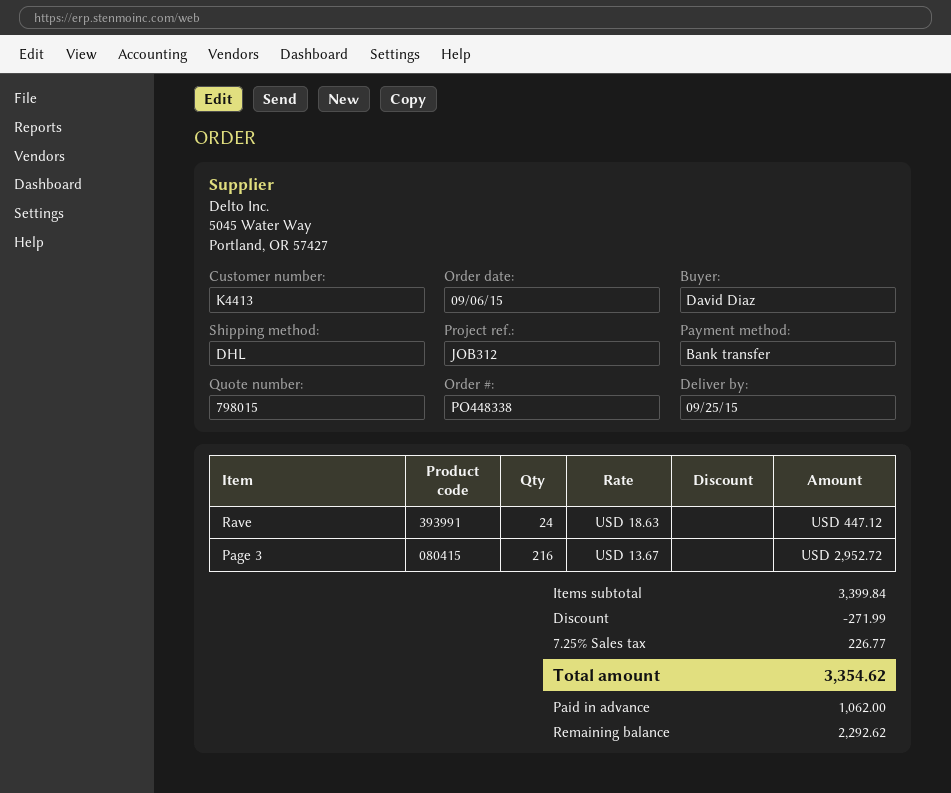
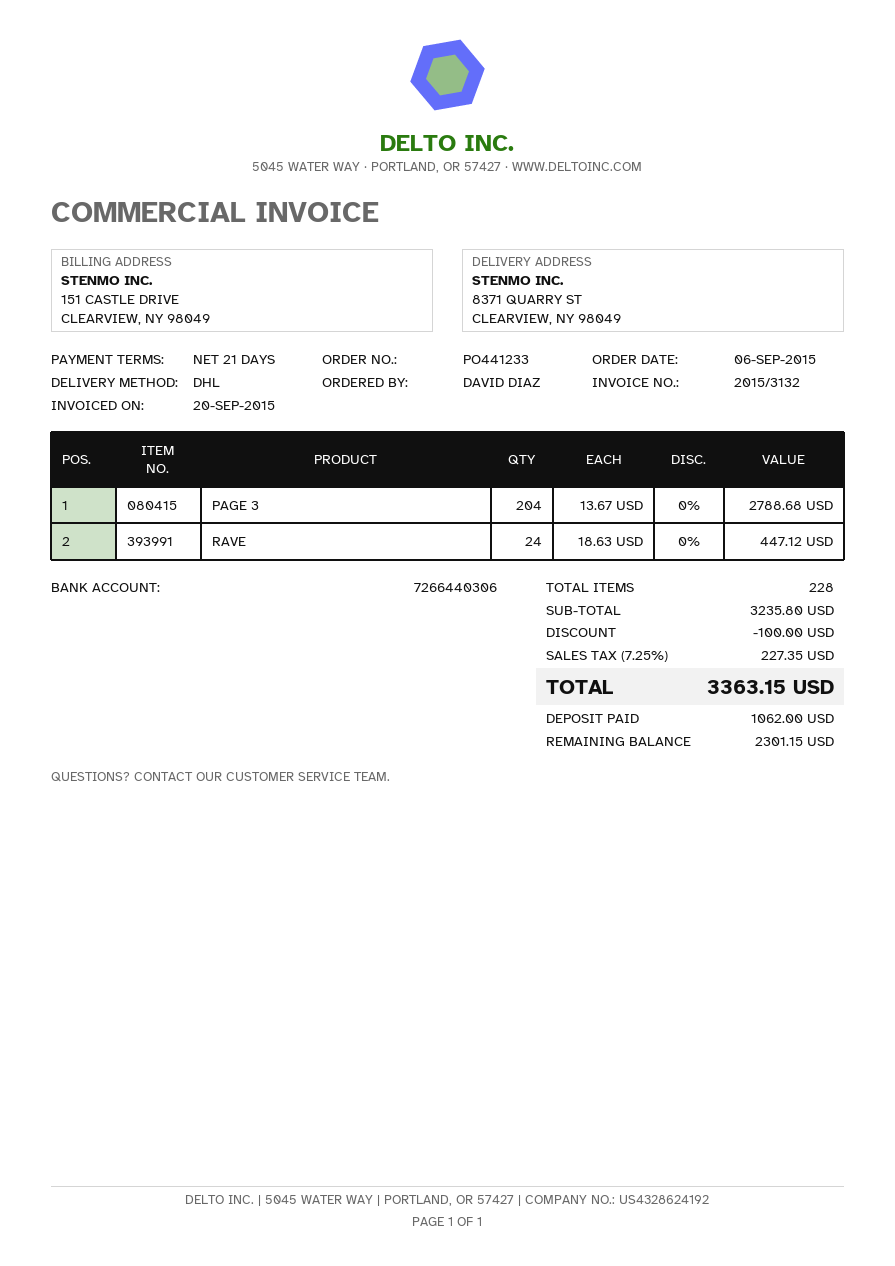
order number: PO448338 -> PO441233
Page 3: 216 x 13.67 = 2952.72 -> 204 x 13.67 = 2788.68
subtotal: 3399.84 -> 3235.80
discount: 271.99 -> 100.00
tax: 7.25% = 226.77 -> 7.25% = 227.35
total: 3354.62 -> 3363.15
balance: 2292.62 -> 2301.15

